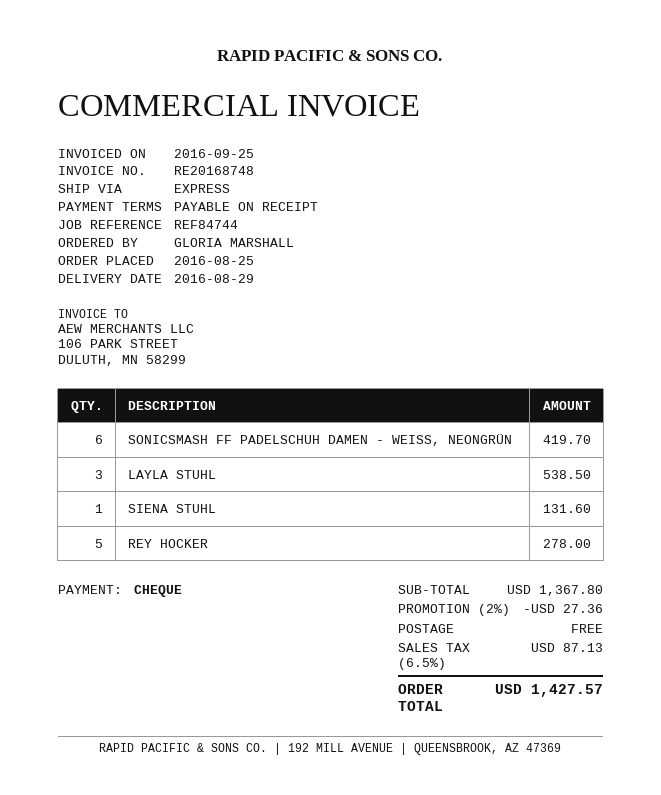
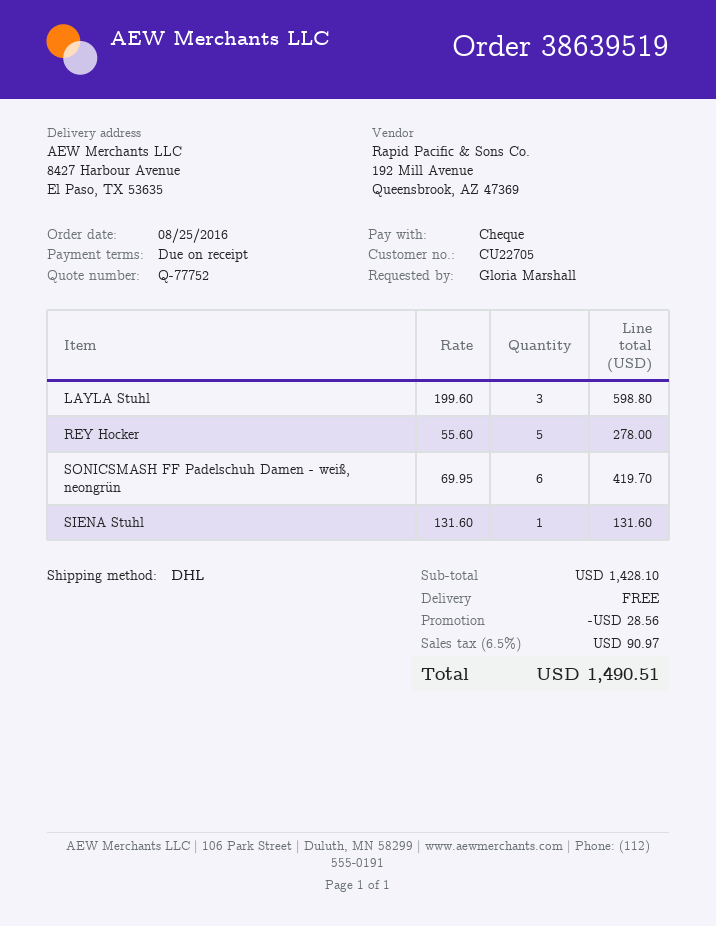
shipping method: express -> DHL
LAYLA STUHL: 3 for 538.50 -> 3 for 598.80
subtotal: 1367.80 -> 1428.10
discount: 27.36 -> 28.56
tax: 6.5% = 87.13 -> 6.5% = 90.97
total: 1427.57 -> 1490.51

